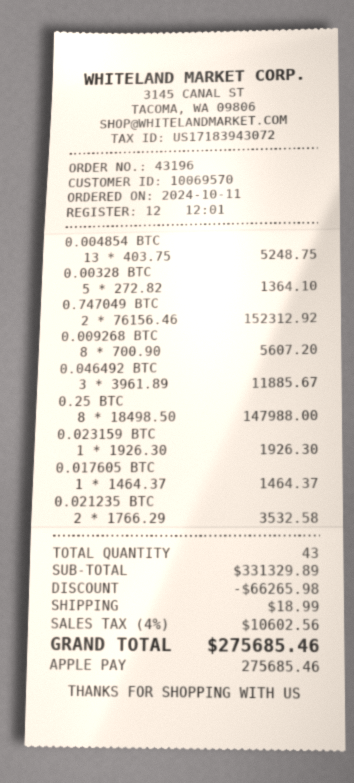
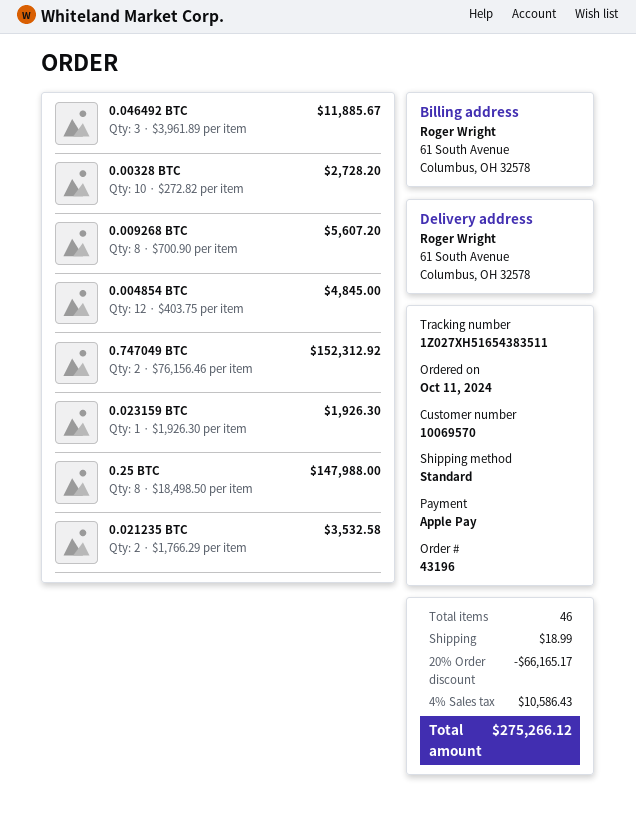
0.004854 BTC: 13 x 403.75 = 5248.75 -> 12 x 403.75 = 4845.00
0.00328 BTC: 5 x 272.82 = 1364.10 -> 10 x 272.82 = 2728.20
0.017605 BTC: 1 x 1464.37 = 1464.37 -> none
total quantity: 43 -> 46
discount: 66265.98 -> 66165.17
tax: 4% = 10602.56 -> 4% = 10586.43
total: 275685.46 -> 275266.12

